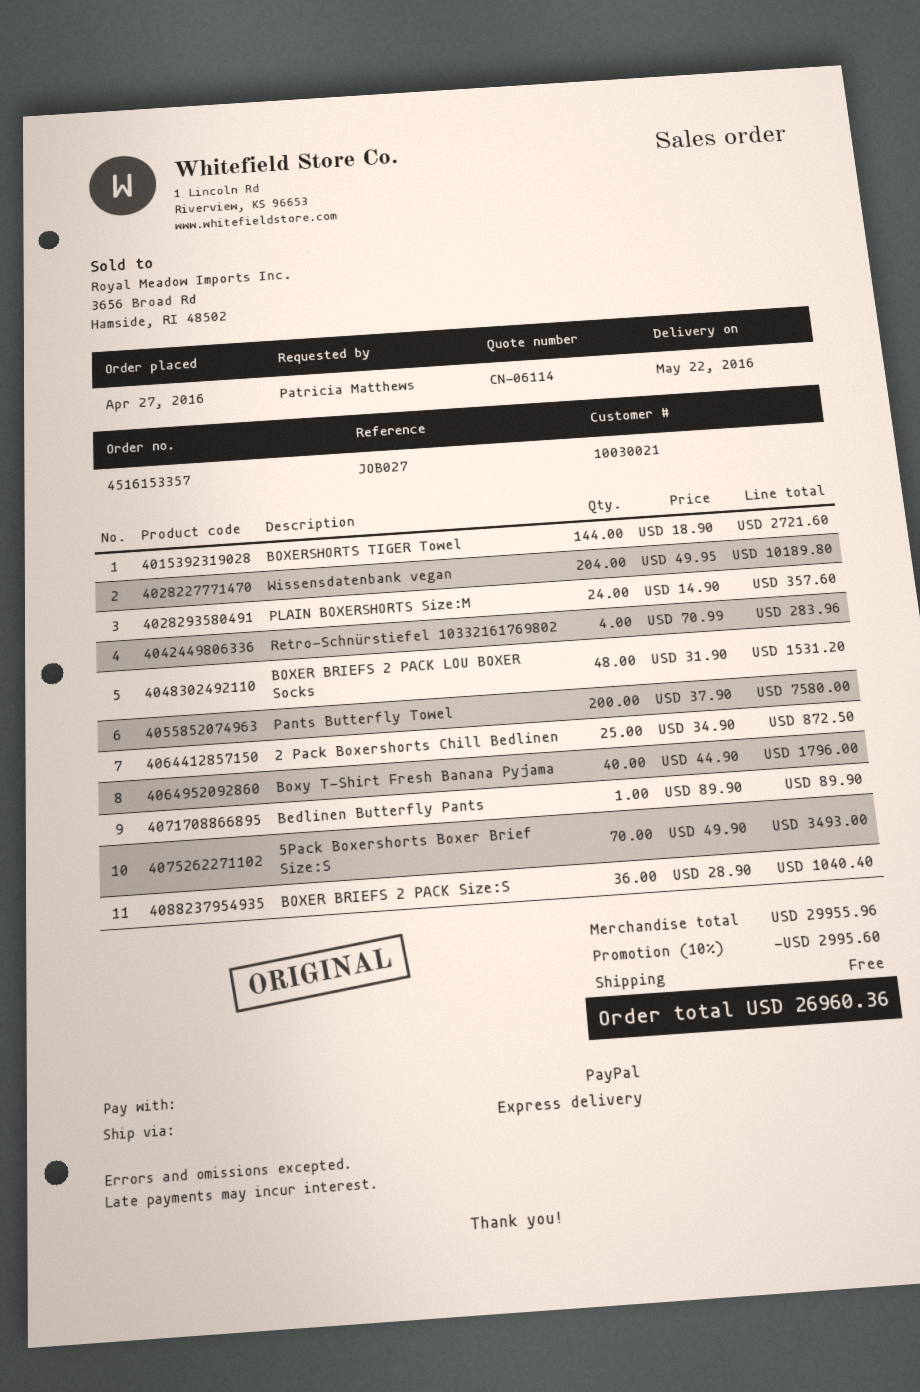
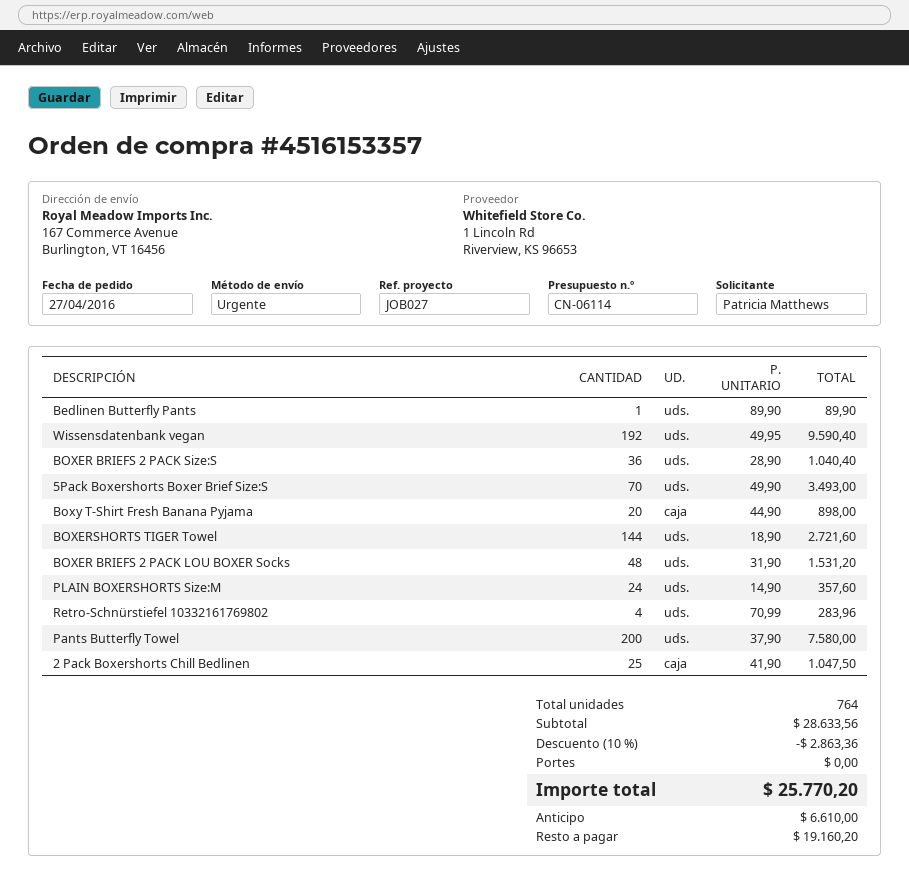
Wissensdatenbank vegan: 204 x 49.95 = 10189.80 -> 192 x 49.95 = 9590.40
2 Pack Boxershorts Chill Bedlinen: 25 x 34.90 = 872.50 -> 25 x 41.90 = 1047.50
Boxy T-Shirt Fresh Banana Pyjama: 40 x 44.90 = 1796.00 -> 20 x 44.90 = 898.00
subtotal: 29955.96 -> 28633.56
discount: 10% = 2995.60 -> 10% = 2863.36
total: 26960.36 -> 25770.20

